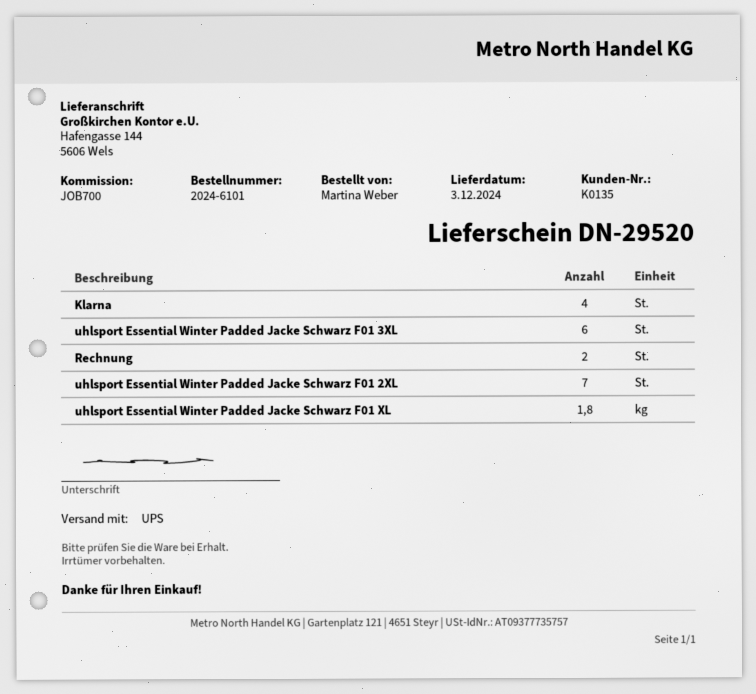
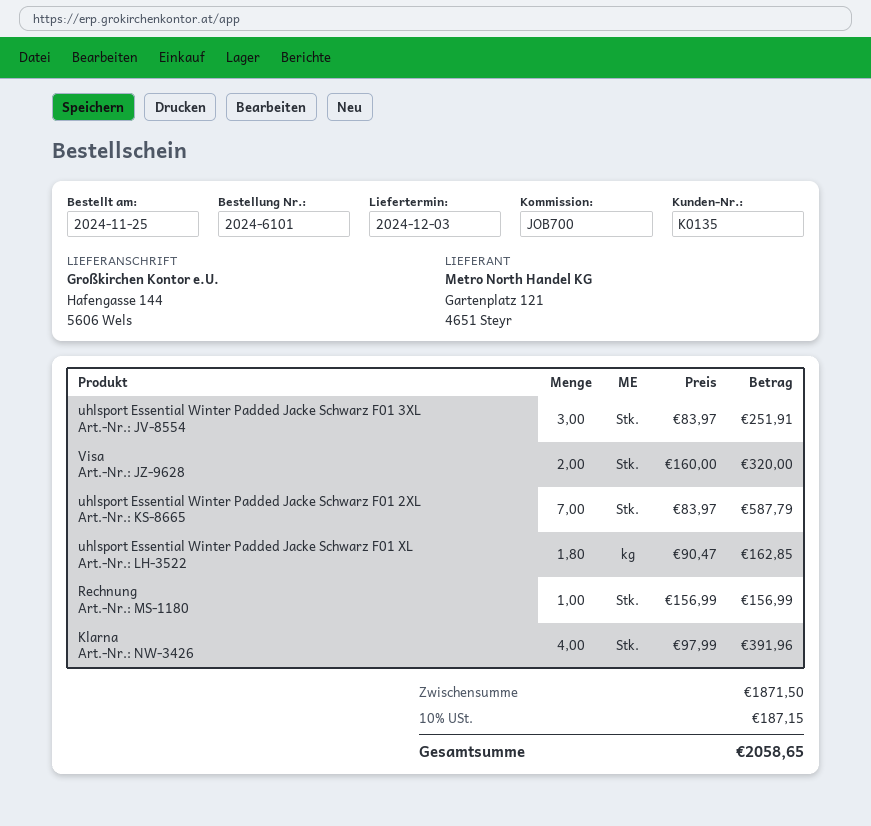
uhlsport Essential Winter Padded Jacke Schwarz F01 3XL: 6 -> 3
Rechnung: 2 -> 1
Visa: none -> 2

